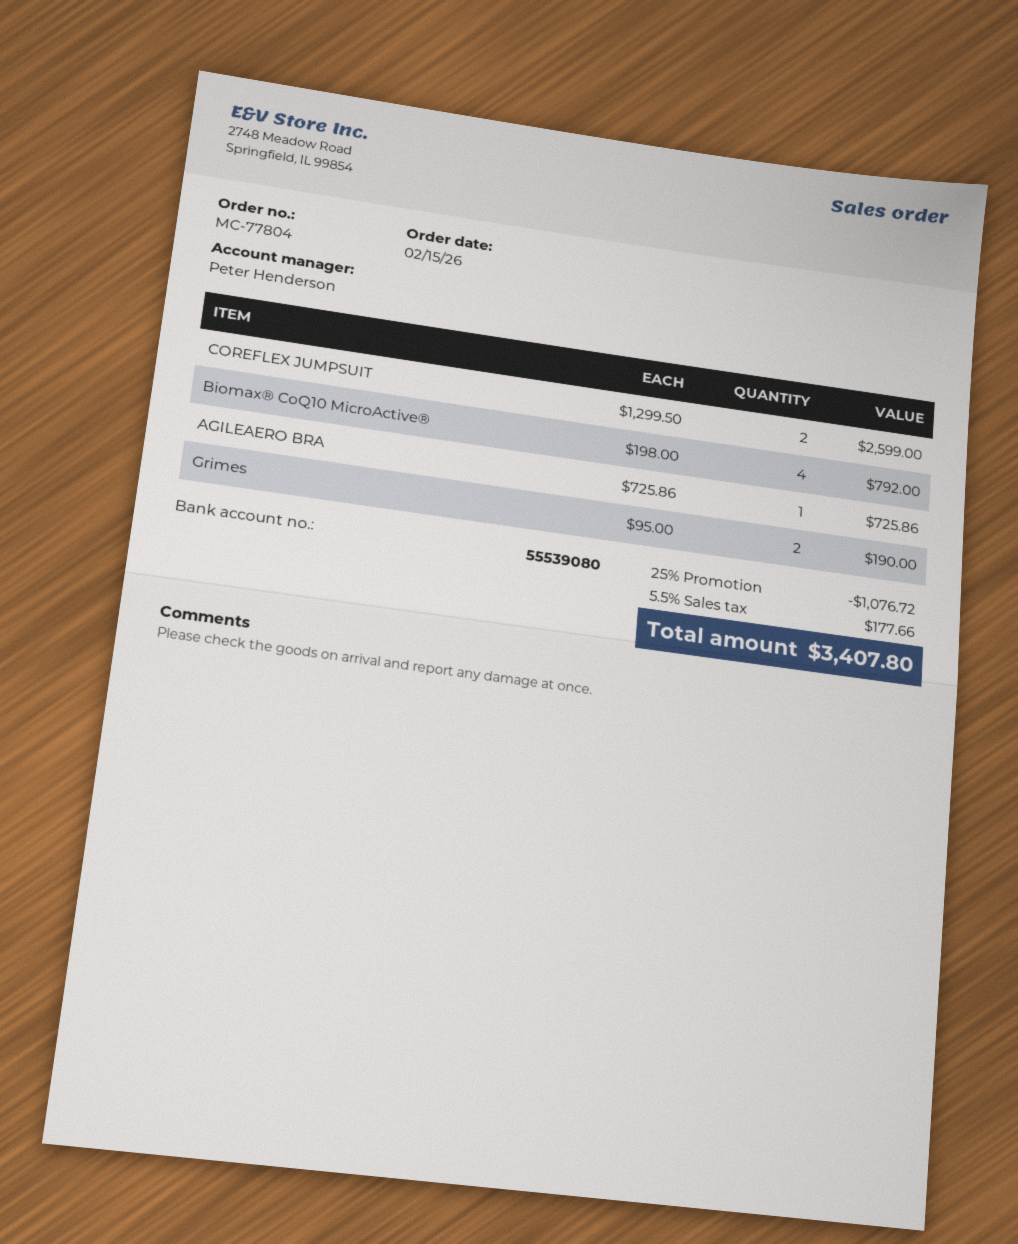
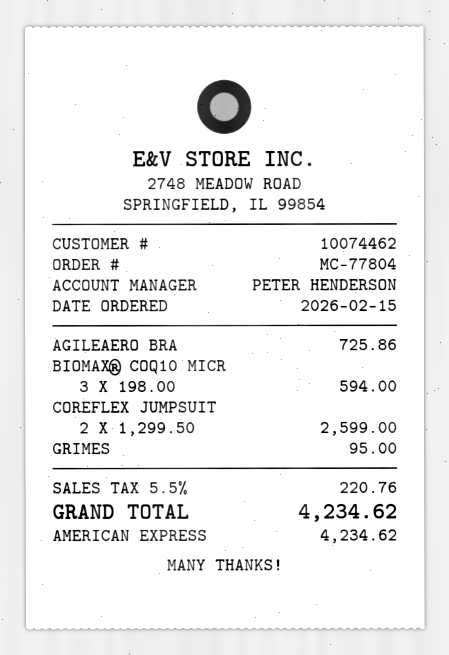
Biomax® CoQ10 MicroActive®: 4 x 198.00 = 792.00 -> 3 x 198.00 = 594.00
Grimes: 2 x 95.00 = 190.00 -> 1 x 95.00 = 95.00
discount: 25% = 1076.72 -> none
tax: 5.5% = 177.66 -> 5.5% = 220.76
total: 3407.80 -> 4234.62

